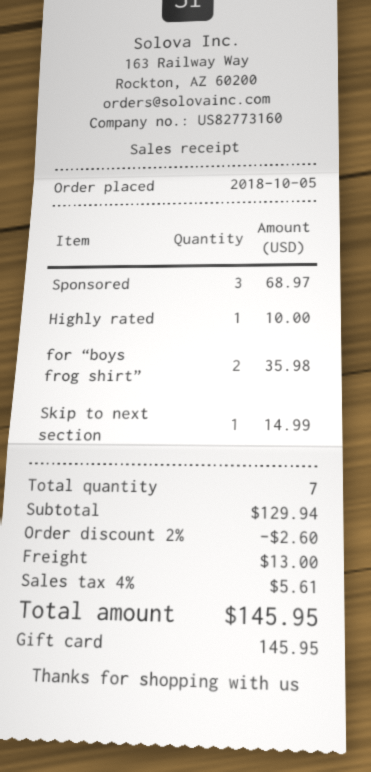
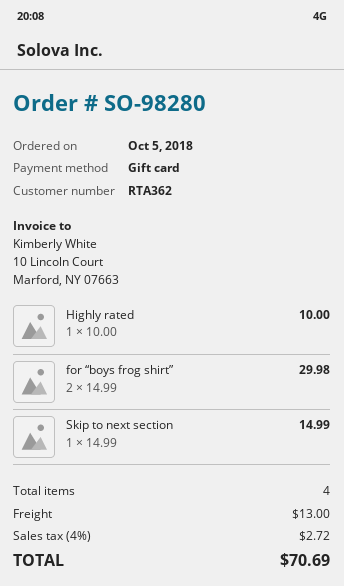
Sponsored: 3 for 68.97 -> none
for “boys frog shirt”: 2 for 35.98 -> 2 for 29.98
total quantity: 7 -> 4
discount: 2% = 2.60 -> none
tax: 4% = 5.61 -> 4% = 2.72
total: 145.95 -> 70.69

